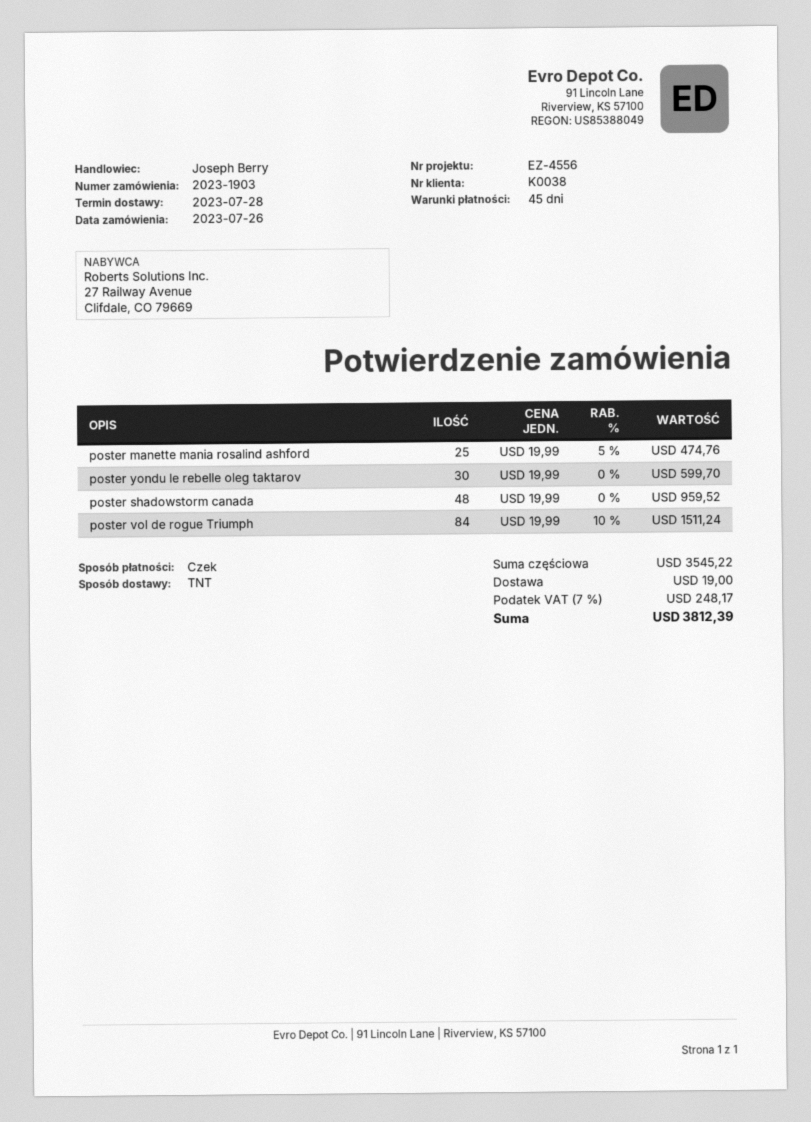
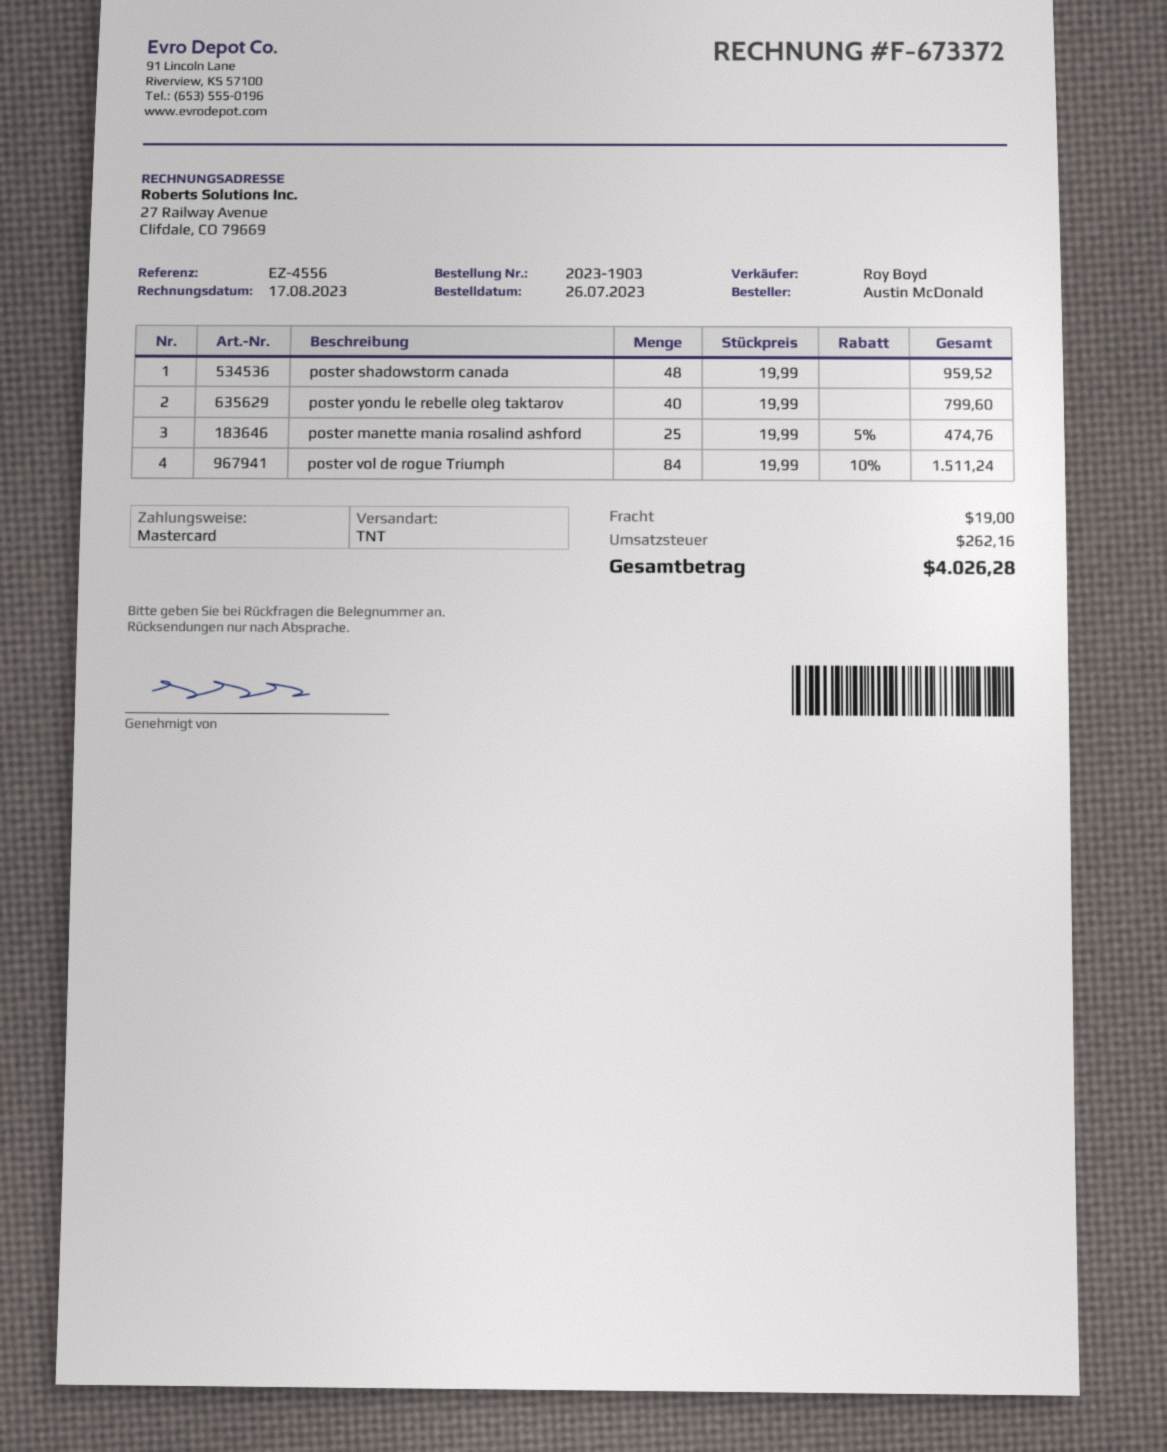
sales rep: Joseph Berry -> Roy Boyd
payment method: cheque -> Mastercard
poster yondu le rebelle oleg taktarov: 30 x 19.99 = 599.70 -> 40 x 19.99 = 799.60
tax: 248.17 -> 262.16
total: 3812.39 -> 4026.28

